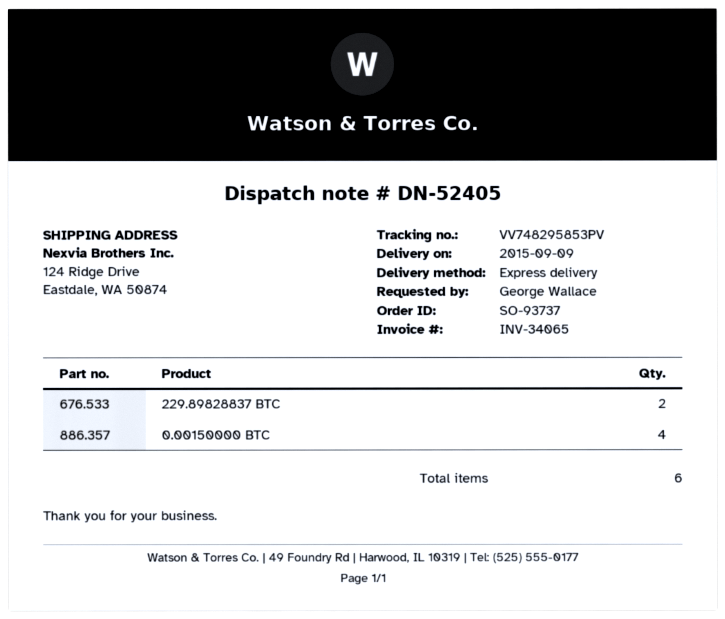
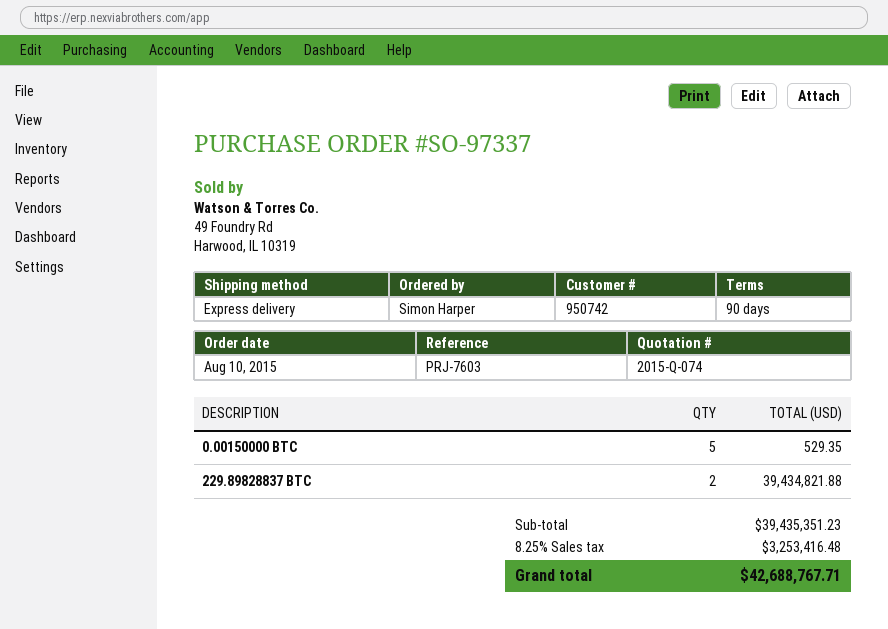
order number: SO-93737 -> SO-97337
ordered by: George Wallace -> Simon Harper
0.00150000 BTC: 4 -> 5

